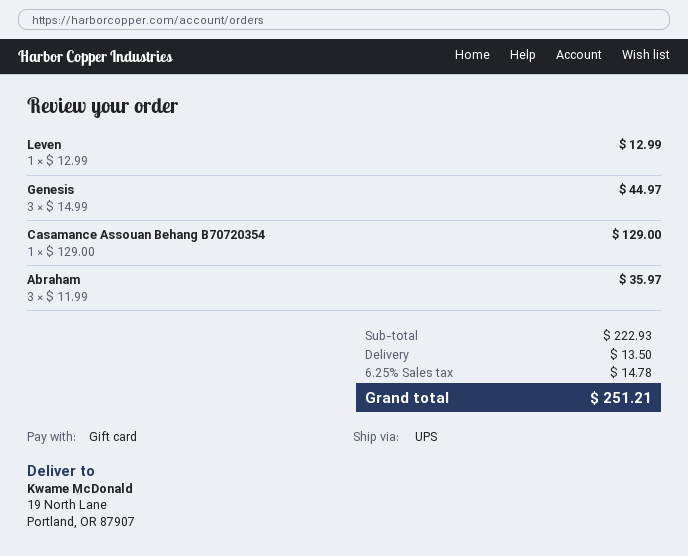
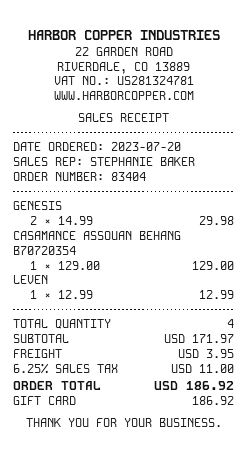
Genesis: 3 x 14.99 = 44.97 -> 2 x 14.99 = 29.98
Abraham: 3 x 11.99 = 35.97 -> none
subtotal: 222.93 -> 171.97
shipping: 13.50 -> 3.95
tax: 6.25% = 14.78 -> 6.25% = 11.00
total: 251.21 -> 186.92

